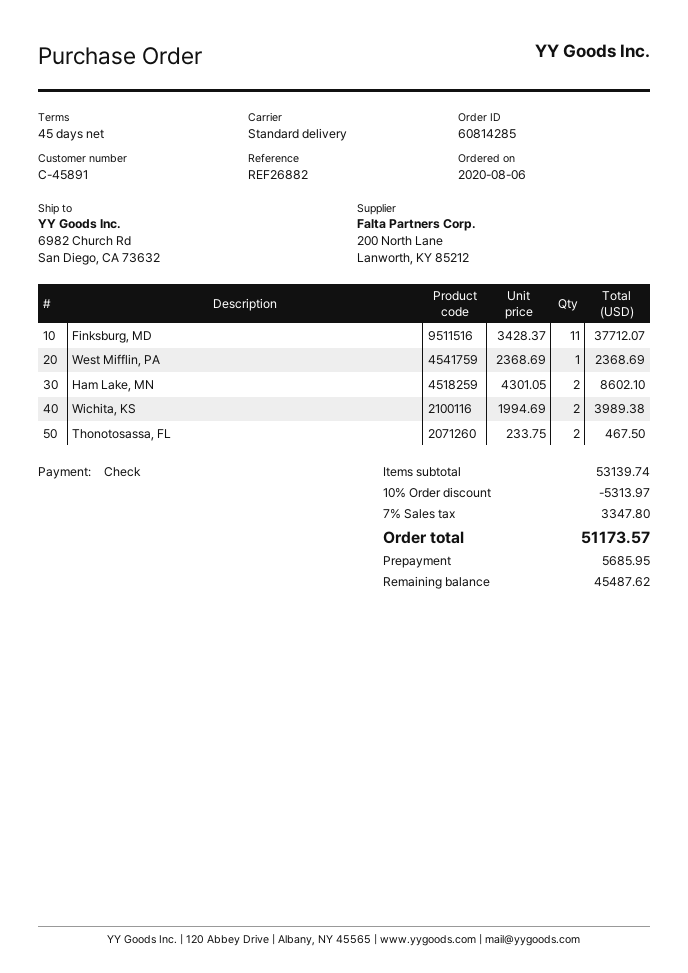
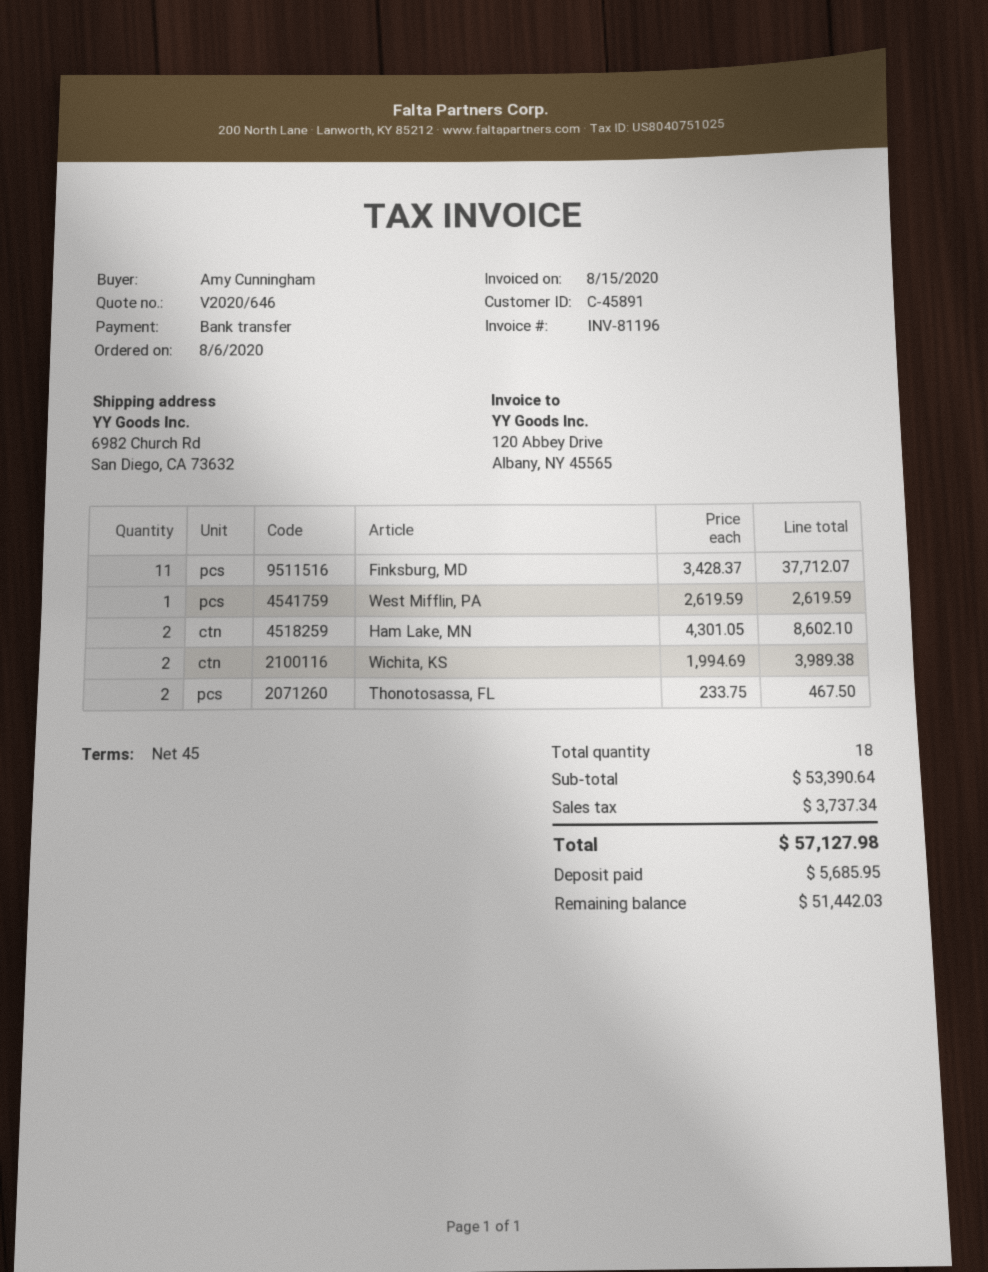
payment method: cheque -> bank transfer
West Mifflin, PA: 1 x 2368.69 = 2368.69 -> 1 x 2619.59 = 2619.59
subtotal: 53139.74 -> 53390.64
discount: 10% = 5313.97 -> none
tax: 3347.80 -> 3737.34
total: 51173.57 -> 57127.98
balance: 45487.62 -> 51442.03

